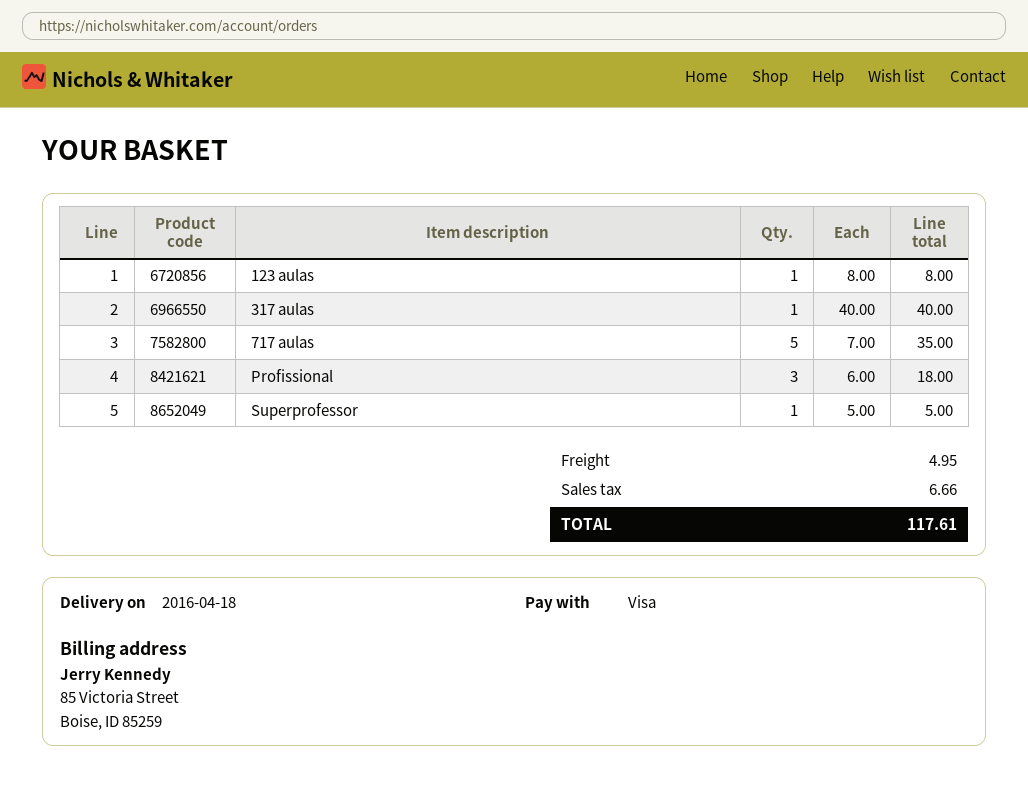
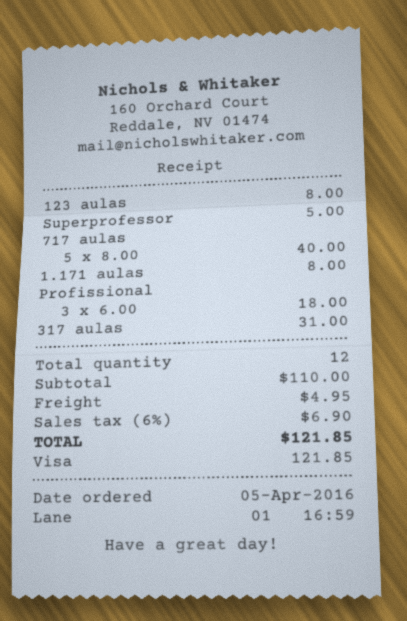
317 aulas: 1 x 40.00 = 40.00 -> 1 x 31.00 = 31.00
717 aulas: 5 x 7.00 = 35.00 -> 5 x 8.00 = 40.00
1.171 aulas: none -> 1 x 8.00 = 8.00
tax: 6.66 -> 6.90
total: 117.61 -> 121.85

